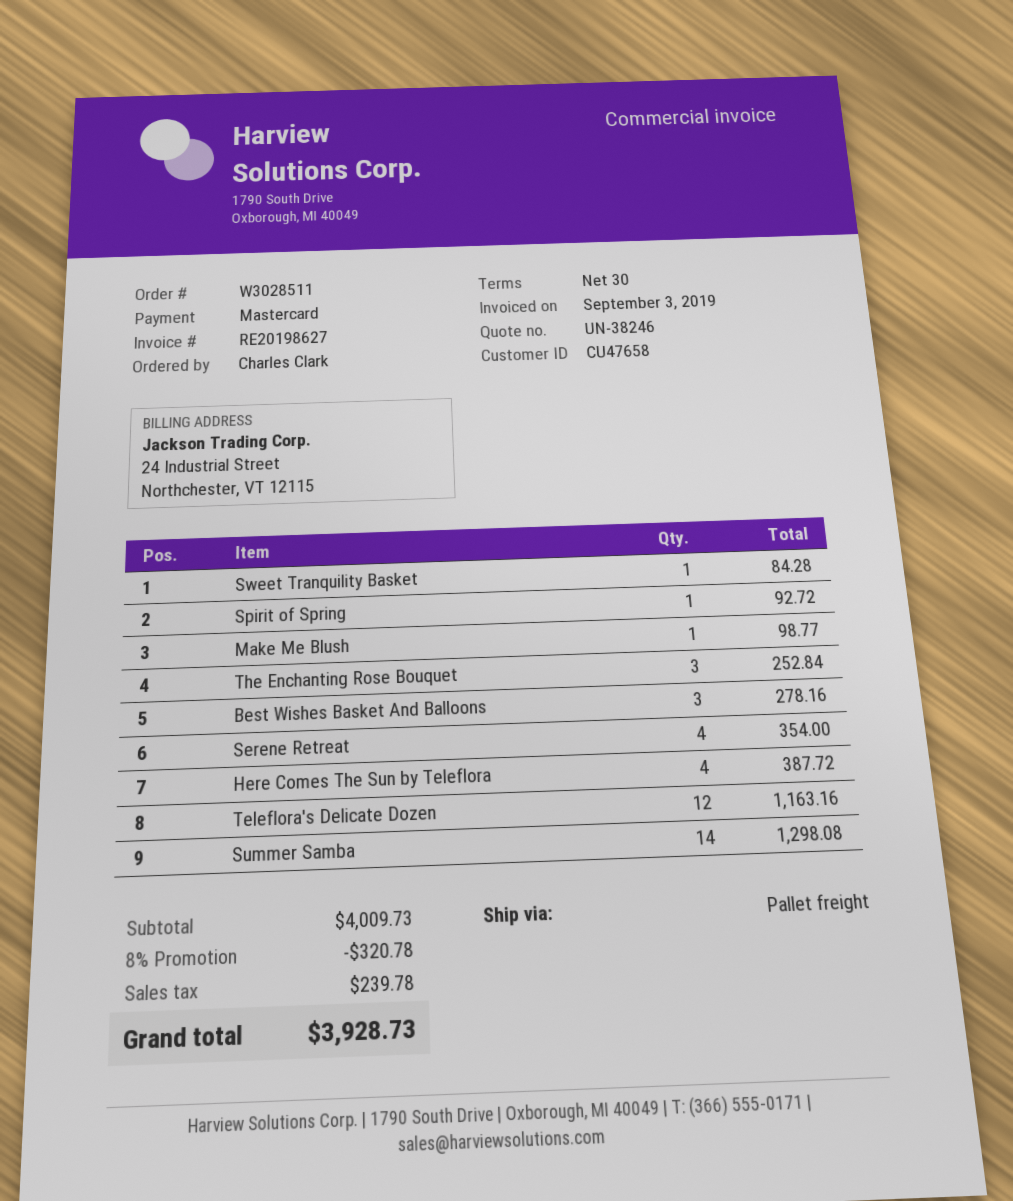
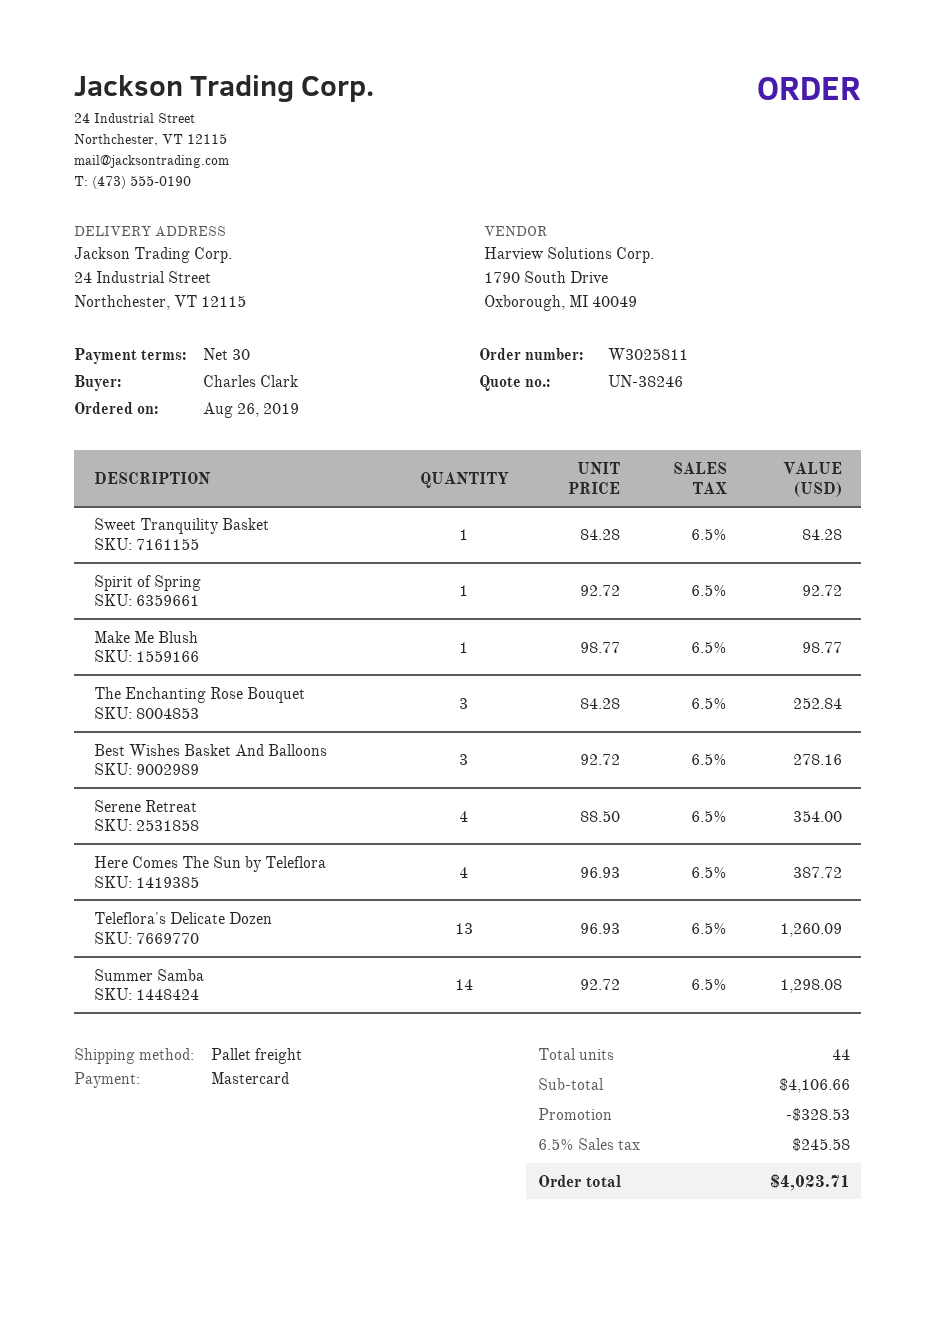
order number: W3028511 -> W3025811
Teleflora's Delicate Dozen: 12 for 1163.16 -> 13 for 1260.09
subtotal: 4009.73 -> 4106.66
discount: 320.78 -> 328.53
tax: 239.78 -> 245.58
total: 3928.73 -> 4023.71

